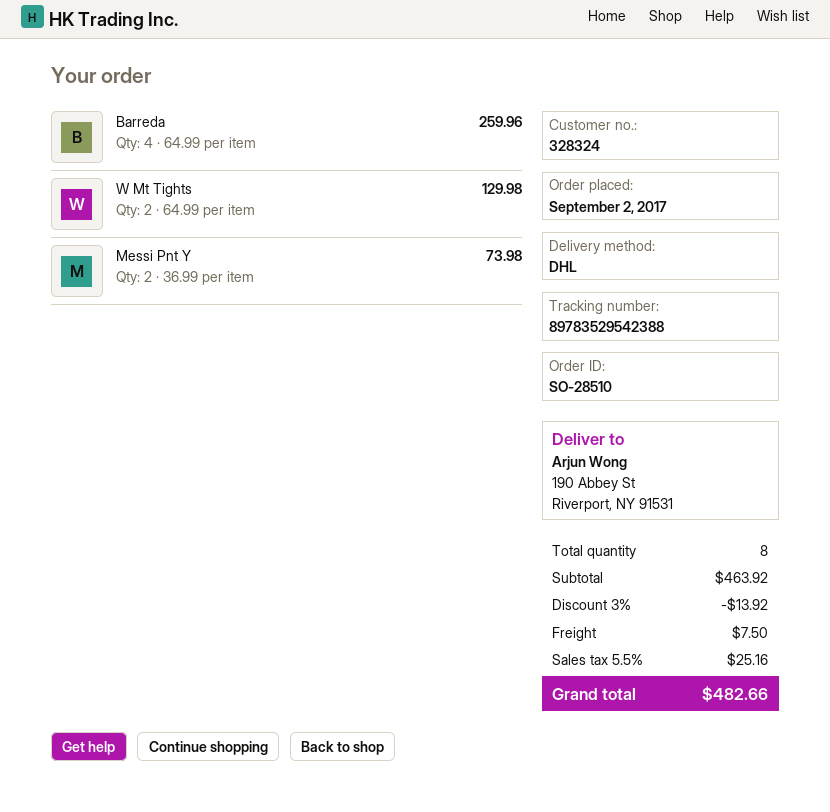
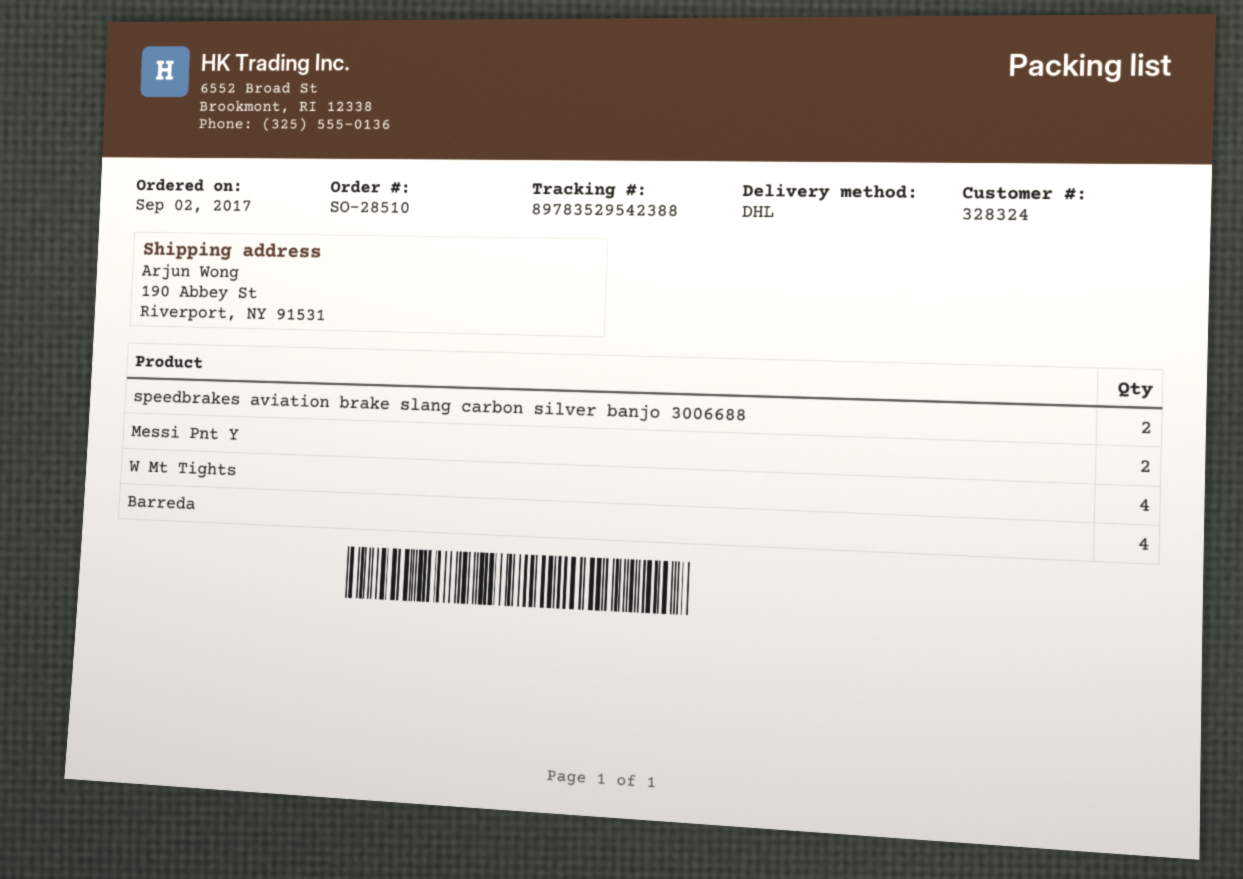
W Mt Tights: 2 -> 4
speedbrakes aviation brake slang carbon silver banjo 3006688: none -> 2

